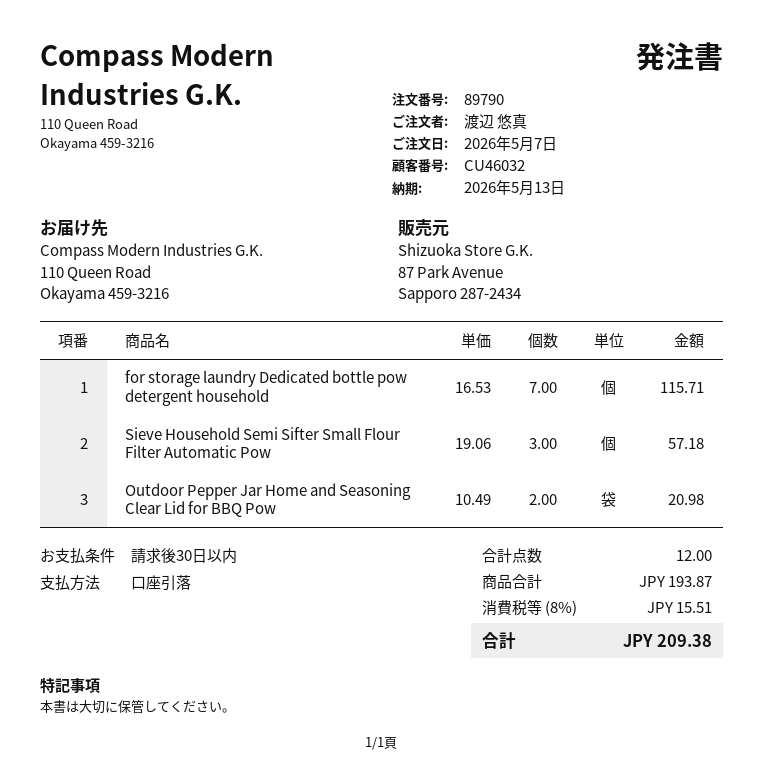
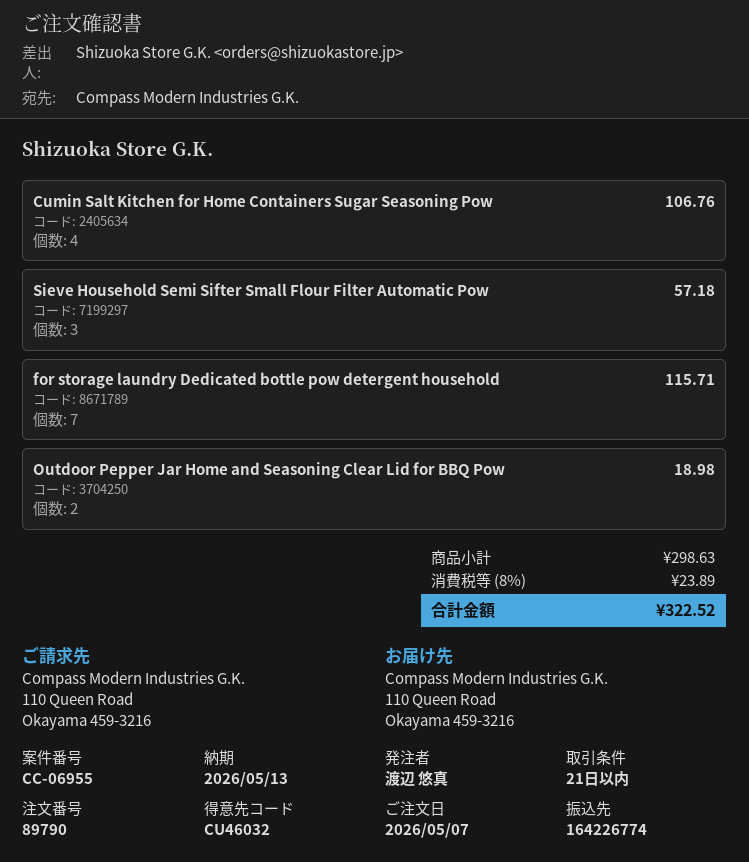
payment terms: 30 days -> 21 days
Outdoor Pepper Jar Home and Seasoning Clear Lid for BBQ Pow: 2 for 20.98 -> 2 for 18.98
Cumin Salt Kitchen for Home Containers Sugar Seasoning Pow: none -> 4 for 106.76
subtotal: 193.87 -> 298.63
tax: 8% = 15.51 -> 8% = 23.89
total: 209.38 -> 322.52

